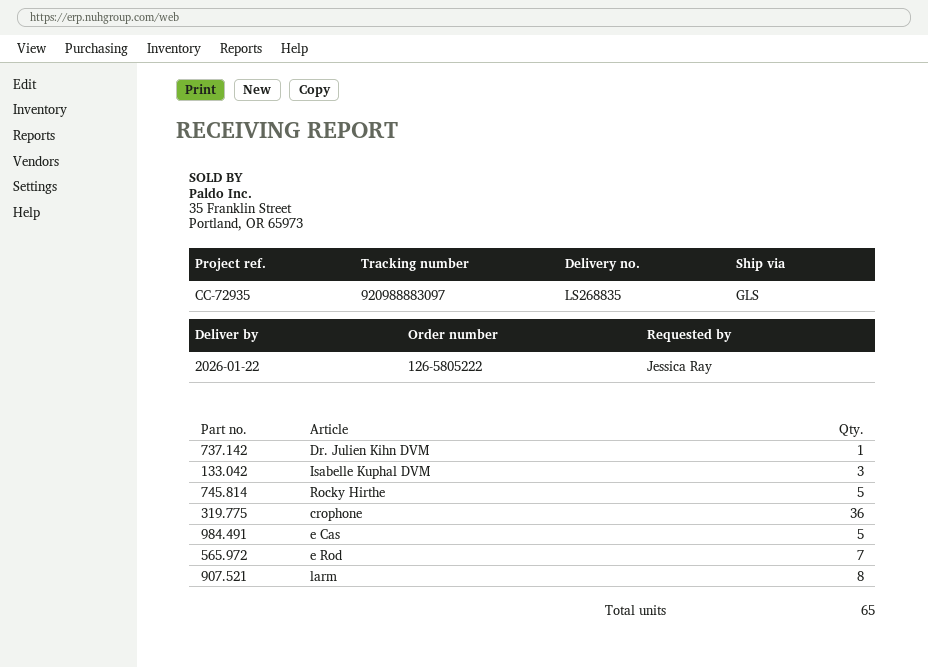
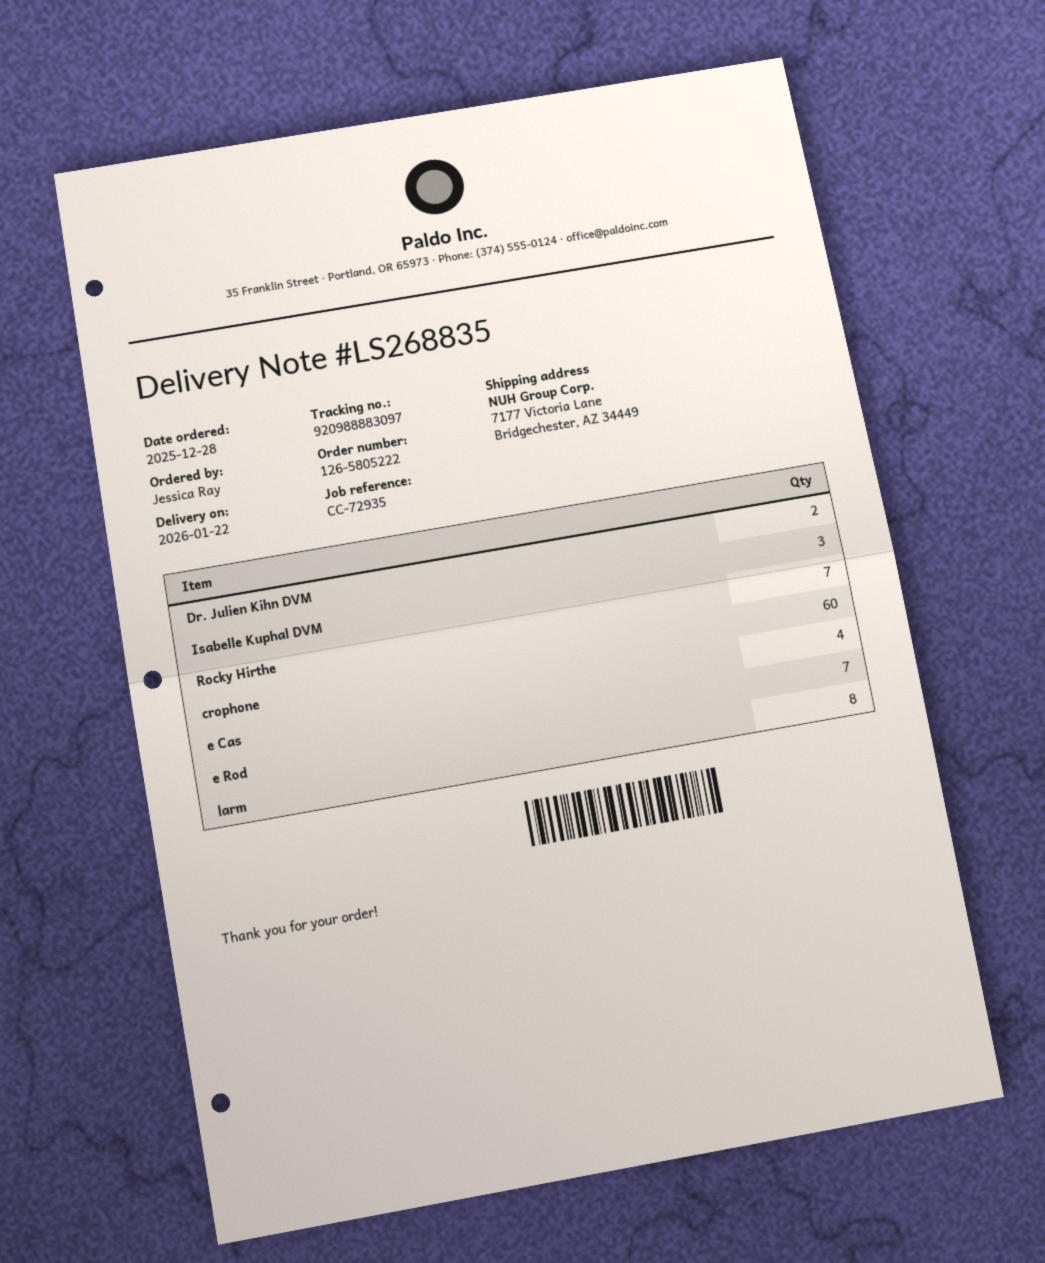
Dr. Julien Kihn DVM: 1 -> 2
Rocky Hirthe: 5 -> 7
crophone: 36 -> 60
e Cas: 5 -> 4

